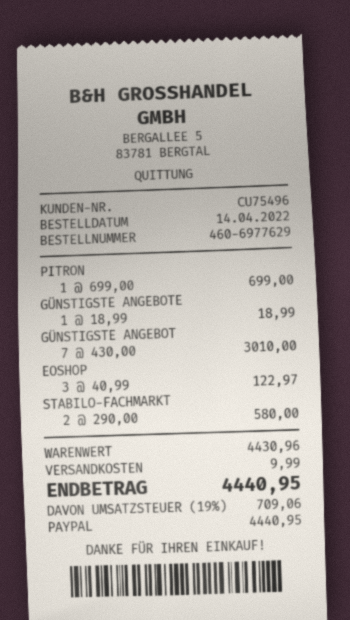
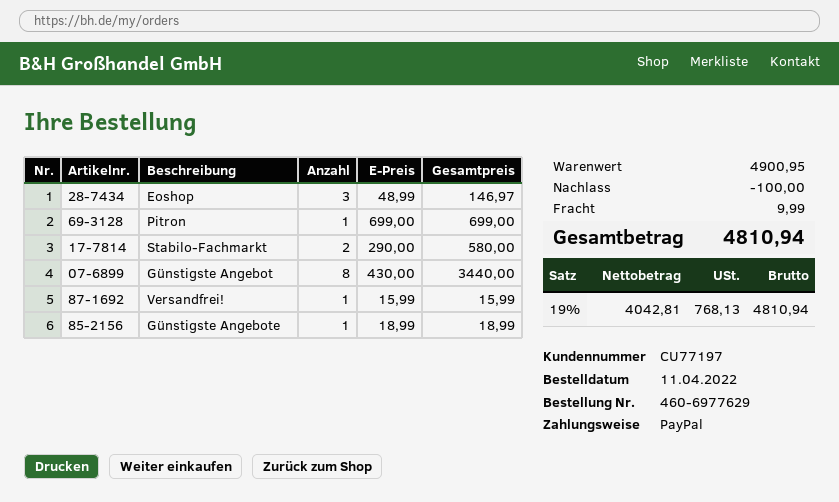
order date: 2022-04-14 -> 2022-04-11
customer number: CU75496 -> CU77197
GÜNSTIGSTE ANGEBOT: 7 x 430.00 = 3010.00 -> 8 x 430.00 = 3440.00
EOSHOP: 3 x 40.99 = 122.97 -> 3 x 48.99 = 146.97
Versandfrei!: none -> 1 x 15.99 = 15.99
subtotal: 4430.96 -> 4900.95
discount: none -> 100.00
tax: 19% = 709.06 -> 19% = 768.13
total: 4440.95 -> 4810.94

